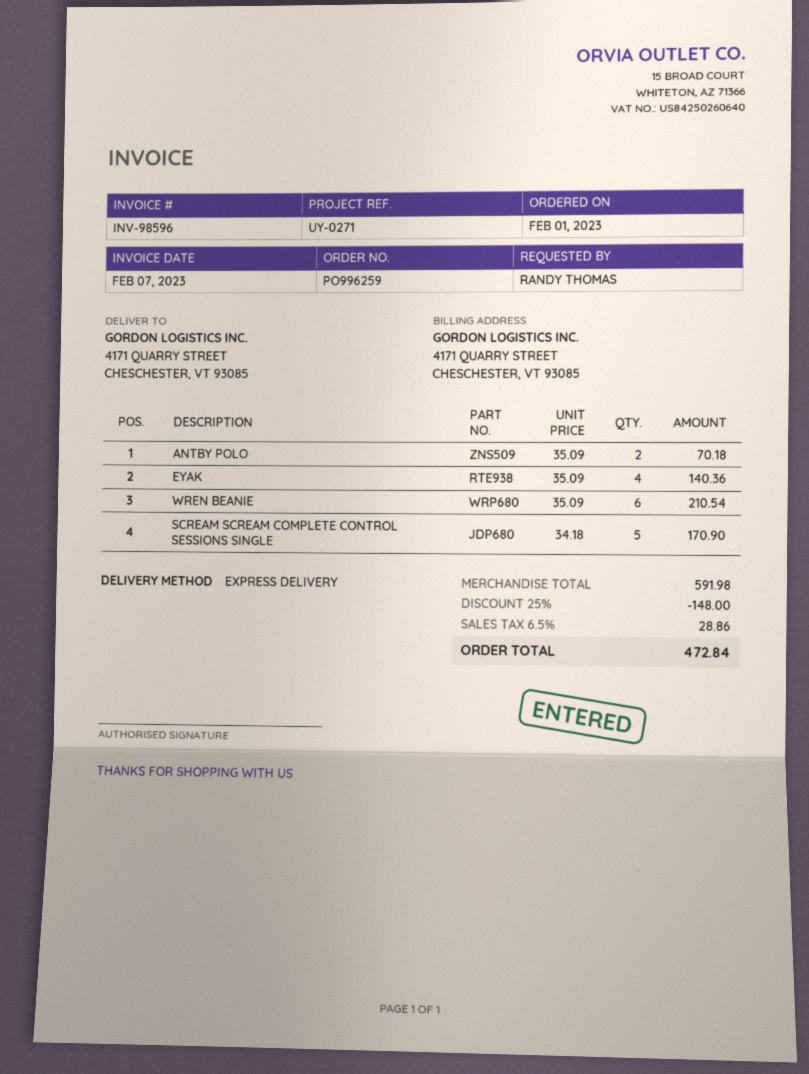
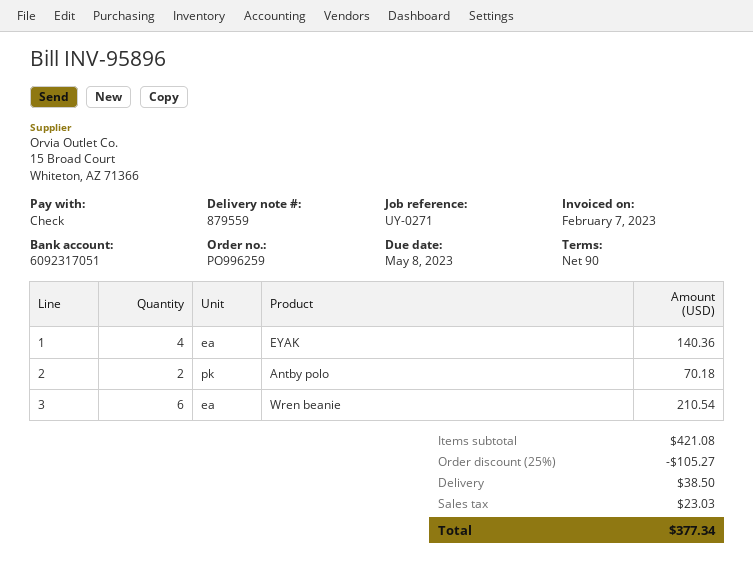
invoice number: INV-98596 -> INV-95896
SCREAM SCREAM COMPLETE CONTROL SESSIONS SINGLE: 5 for 170.90 -> none
subtotal: 591.98 -> 421.08
discount: 25% = 148.00 -> 25% = 105.27
shipping: none -> 38.50
tax: 28.86 -> 23.03
total: 472.84 -> 377.34

